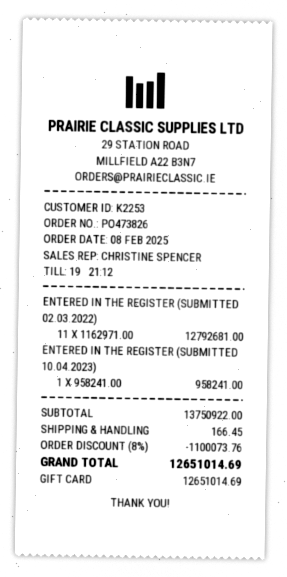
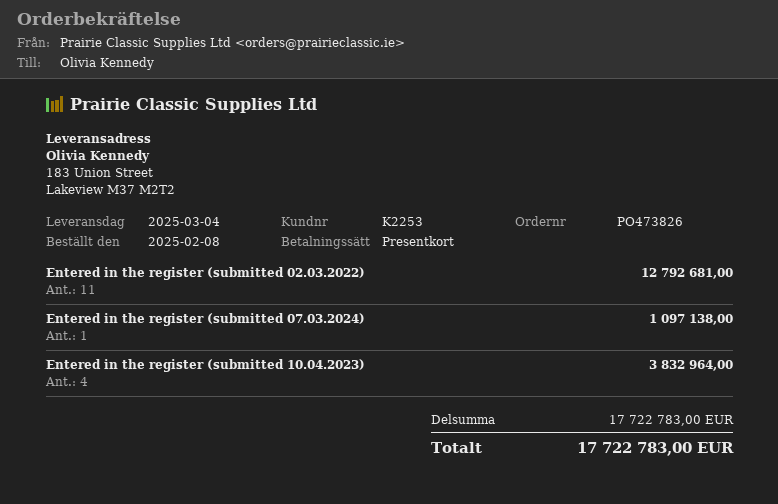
ENTERED IN THE REGISTER (SUBMITTED 10.04.2023): 1 for 958241.00 -> 4 for 3832964.00
Entered in the register (submitted 07.03.2024): none -> 1 for 1097138.00
subtotal: 13750922.00 -> 17722783.00
discount: 8% = 1100073.76 -> none
shipping: 166.45 -> none
total: 12651014.69 -> 17722783.00

